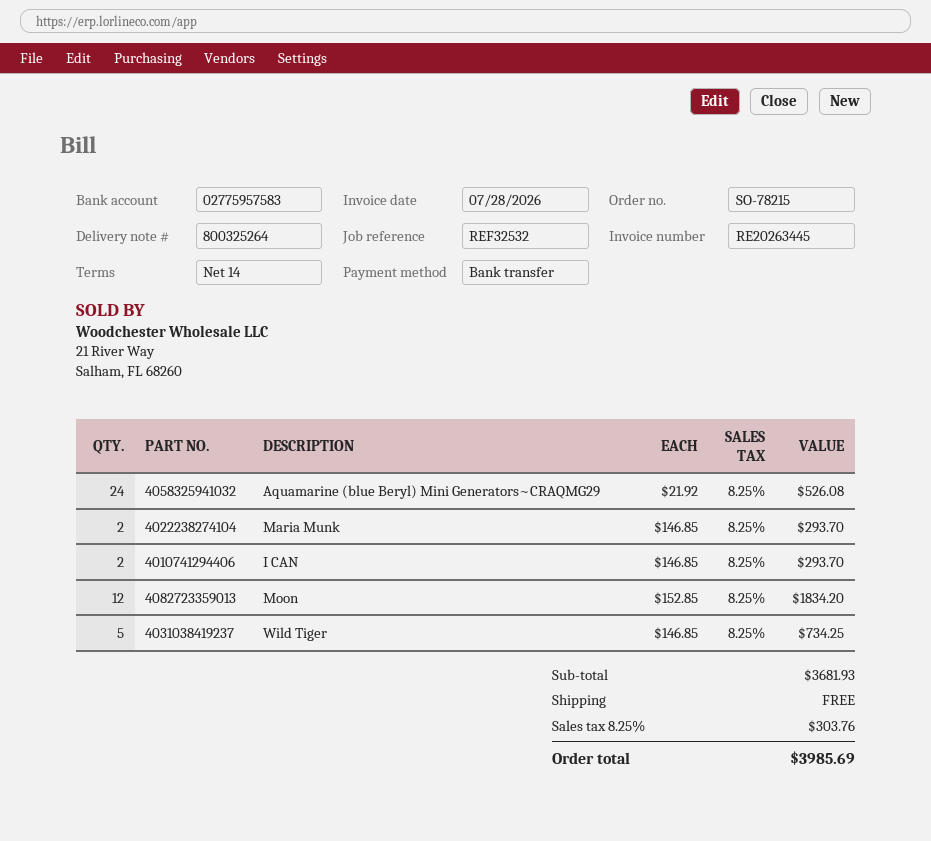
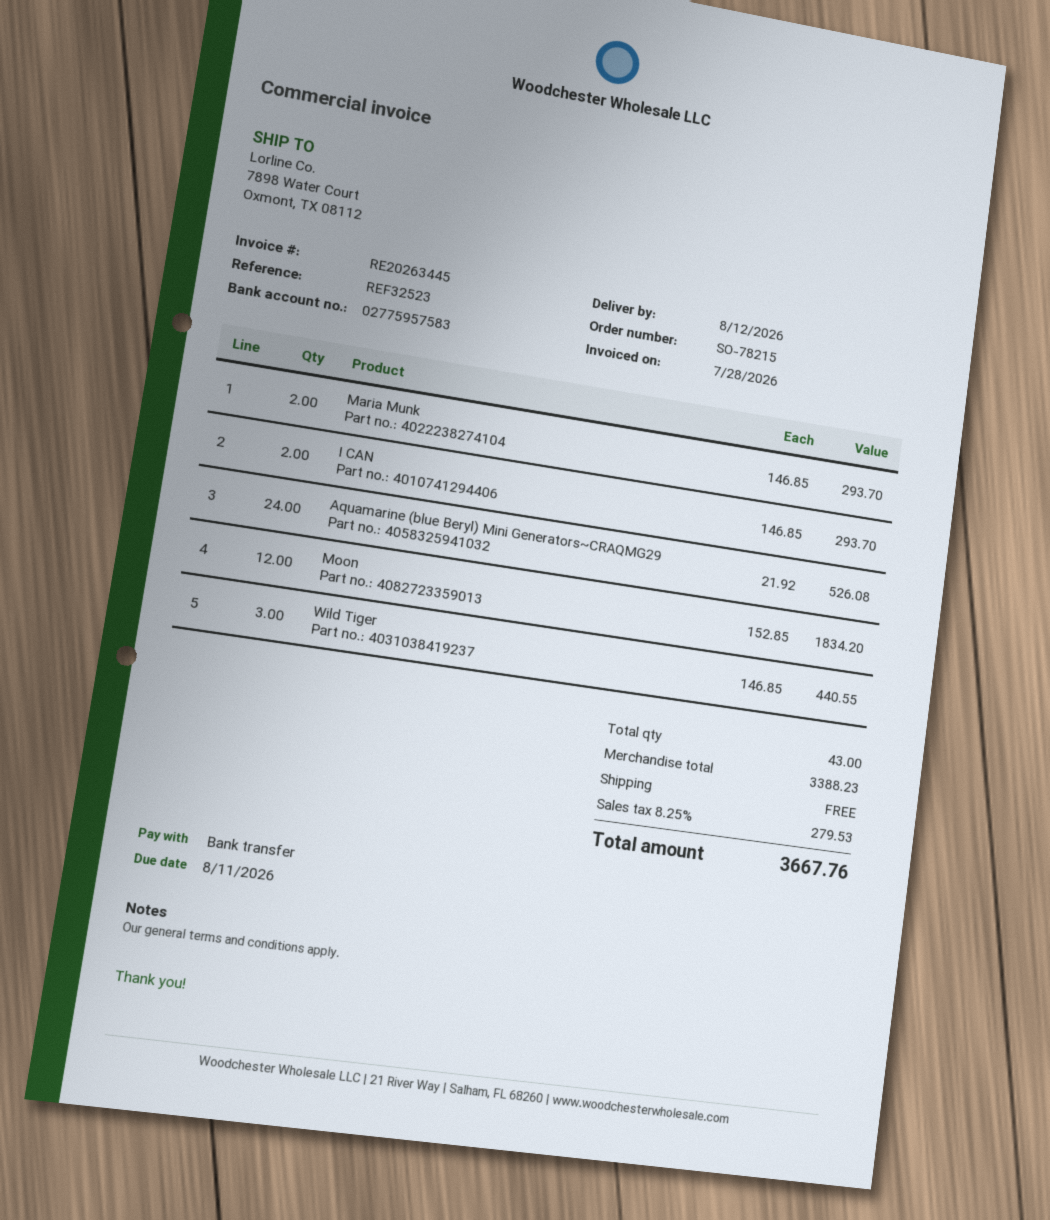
reference: REF32532 -> REF32523
Wild Tiger: 5 x 146.85 = 734.25 -> 3 x 146.85 = 440.55
subtotal: 3681.93 -> 3388.23
tax: 8.25% = 303.76 -> 8.25% = 279.53
total: 3985.69 -> 3667.76

